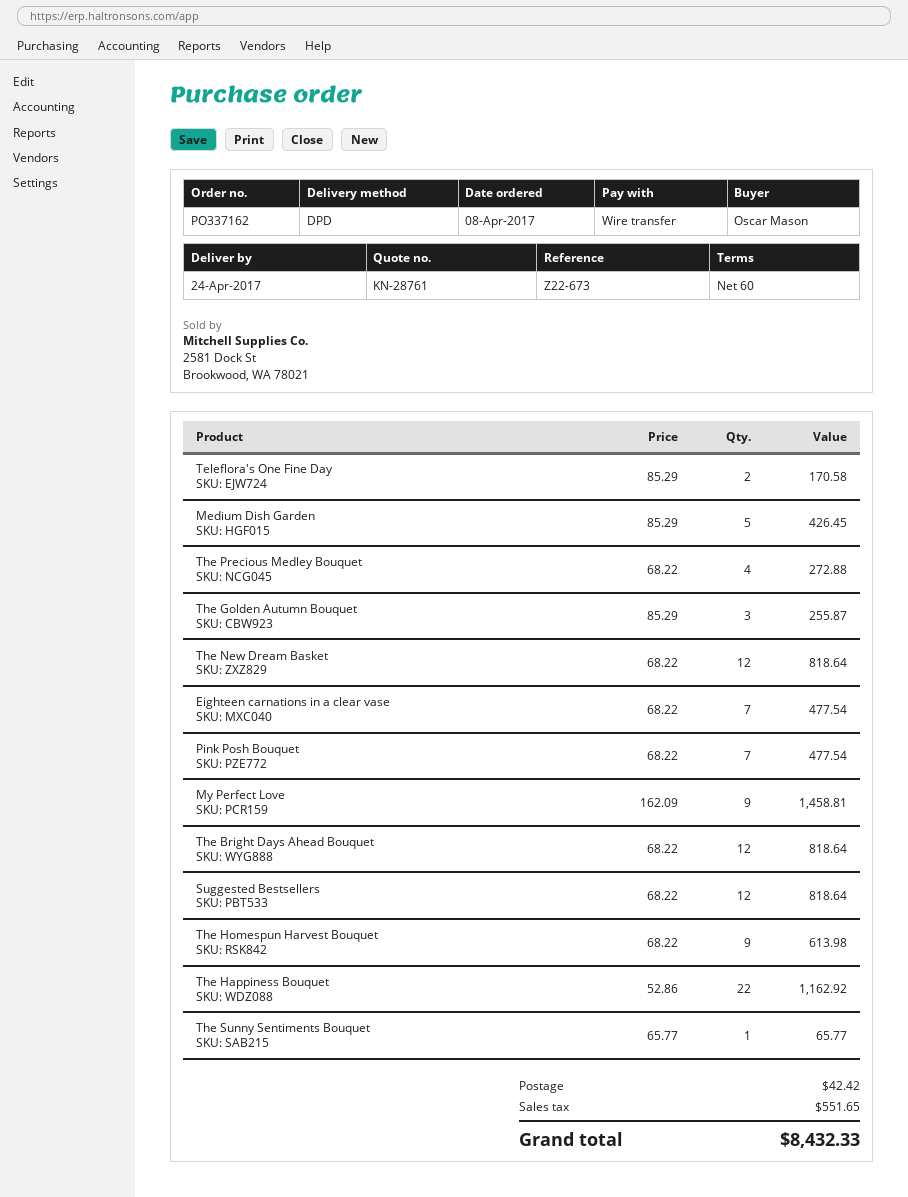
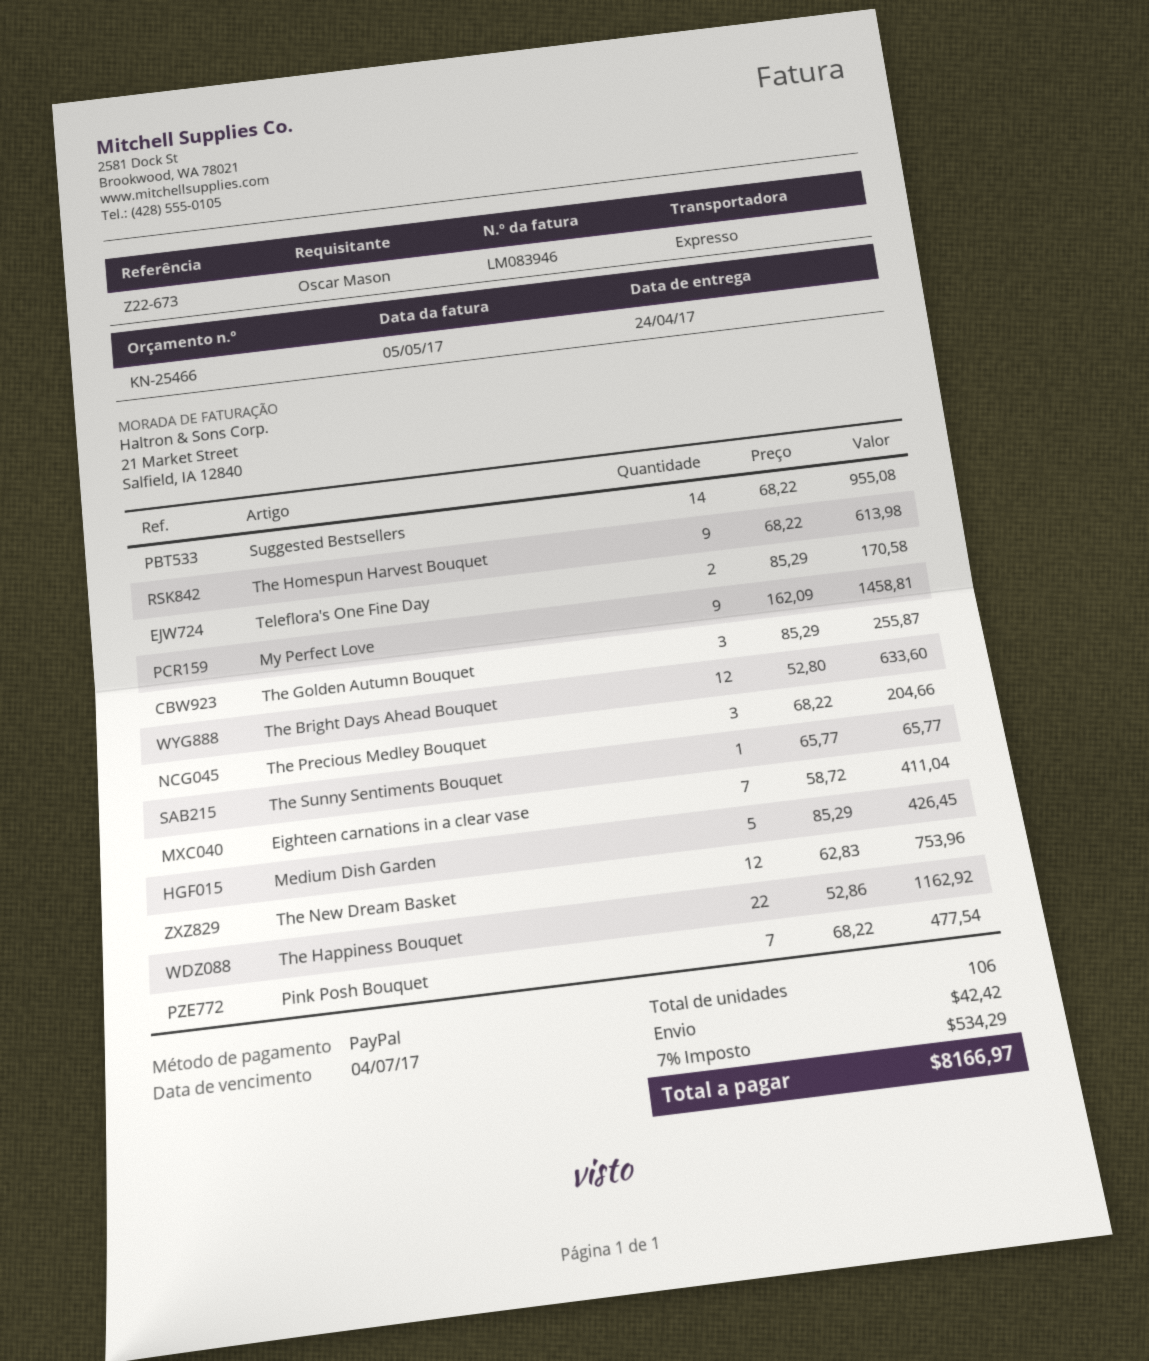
quote number: KN-28761 -> KN-25466
payment method: bank transfer -> PayPal
shipping method: DPD -> express
The Precious Medley Bouquet: 4 x 68.22 = 272.88 -> 3 x 68.22 = 204.66
The New Dream Basket: 12 x 68.22 = 818.64 -> 12 x 62.83 = 753.96
Eighteen carnations in a clear vase: 7 x 68.22 = 477.54 -> 7 x 58.72 = 411.04
The Bright Days Ahead Bouquet: 12 x 68.22 = 818.64 -> 12 x 52.80 = 633.60
Suggested Bestsellers: 12 x 68.22 = 818.64 -> 14 x 68.22 = 955.08
tax: 551.65 -> 534.29
total: 8432.33 -> 8166.97

